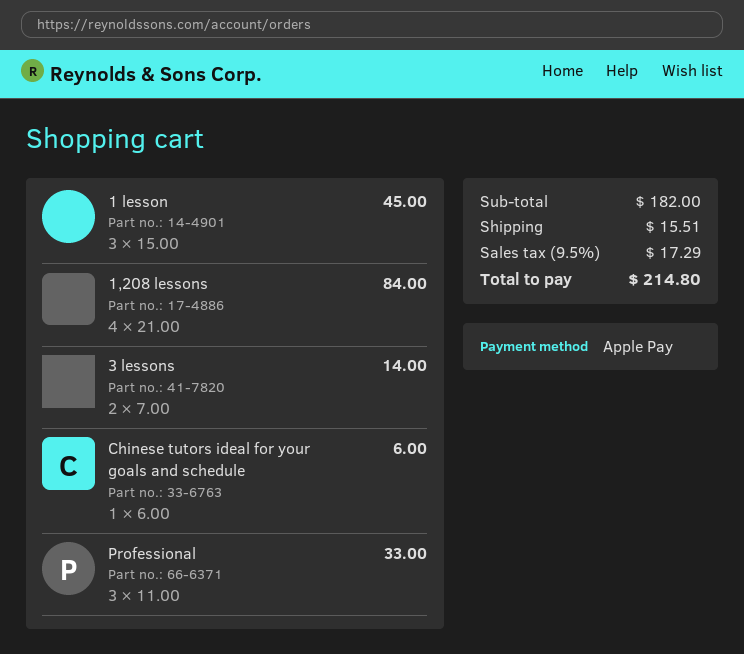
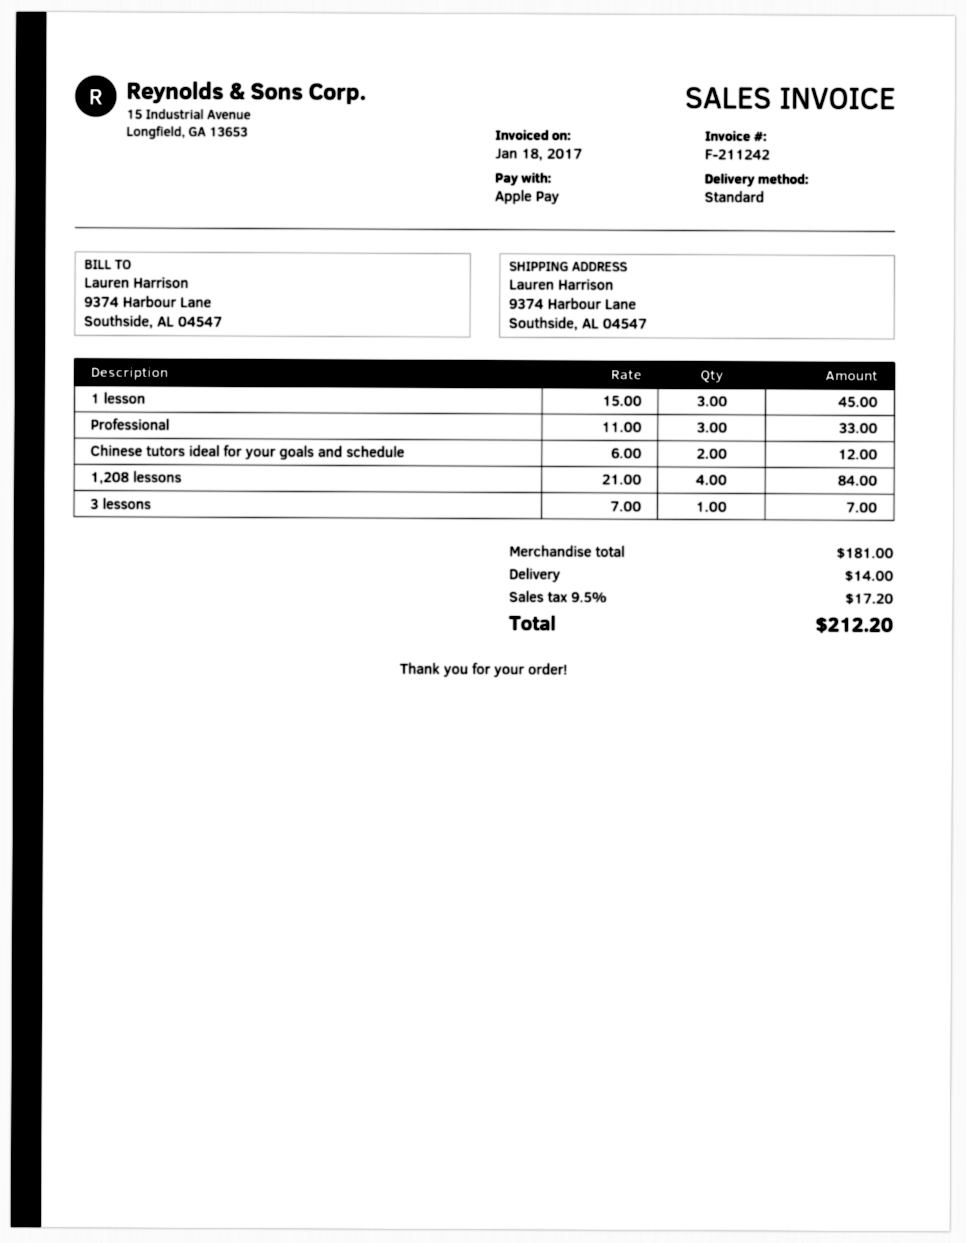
3 lessons: 2 x 7.00 = 14.00 -> 1 x 7.00 = 7.00
Chinese tutors ideal for your goals and schedule: 1 x 6.00 = 6.00 -> 2 x 6.00 = 12.00
subtotal: 182.00 -> 181.00
shipping: 15.51 -> 14.00
tax: 9.5% = 17.29 -> 9.5% = 17.20
total: 214.80 -> 212.20

